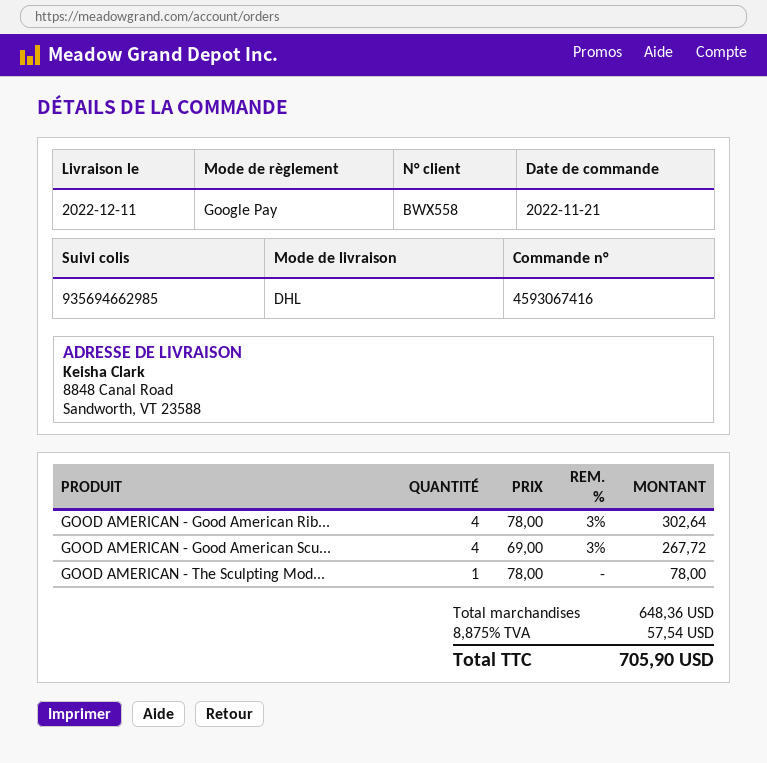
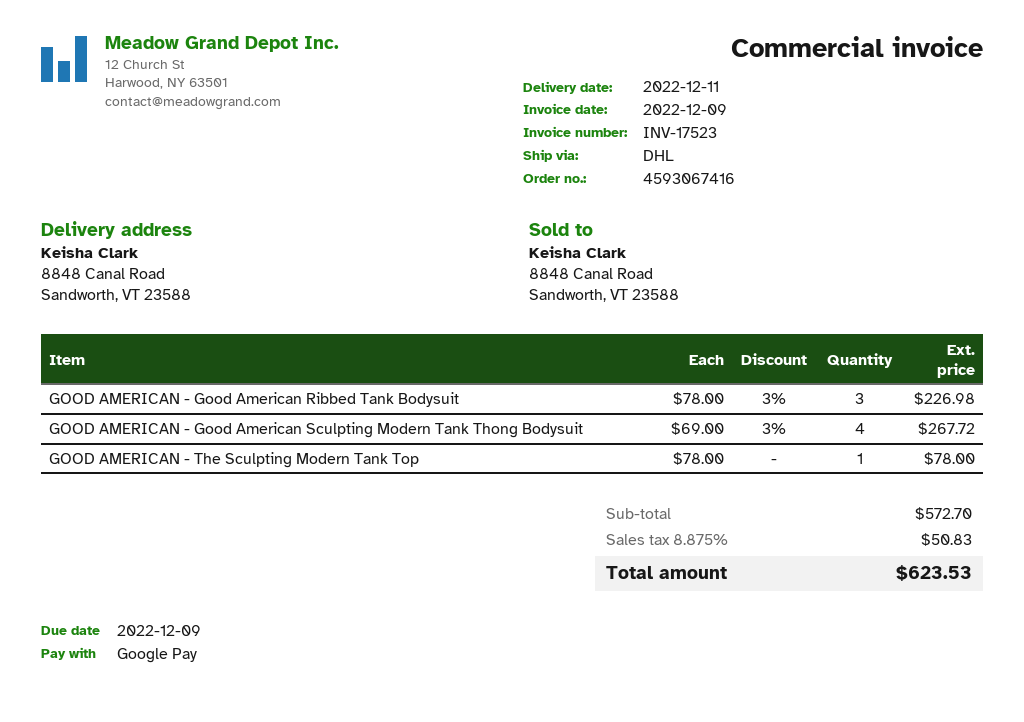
GOOD AMERICAN - Good American Rib...: 4 x 78.00 - 3% = 302.64 -> 3 x 78.00 - 3% = 226.98
subtotal: 648.36 -> 572.70
tax: 8.875% = 57.54 -> 8.875% = 50.83
total: 705.90 -> 623.53

